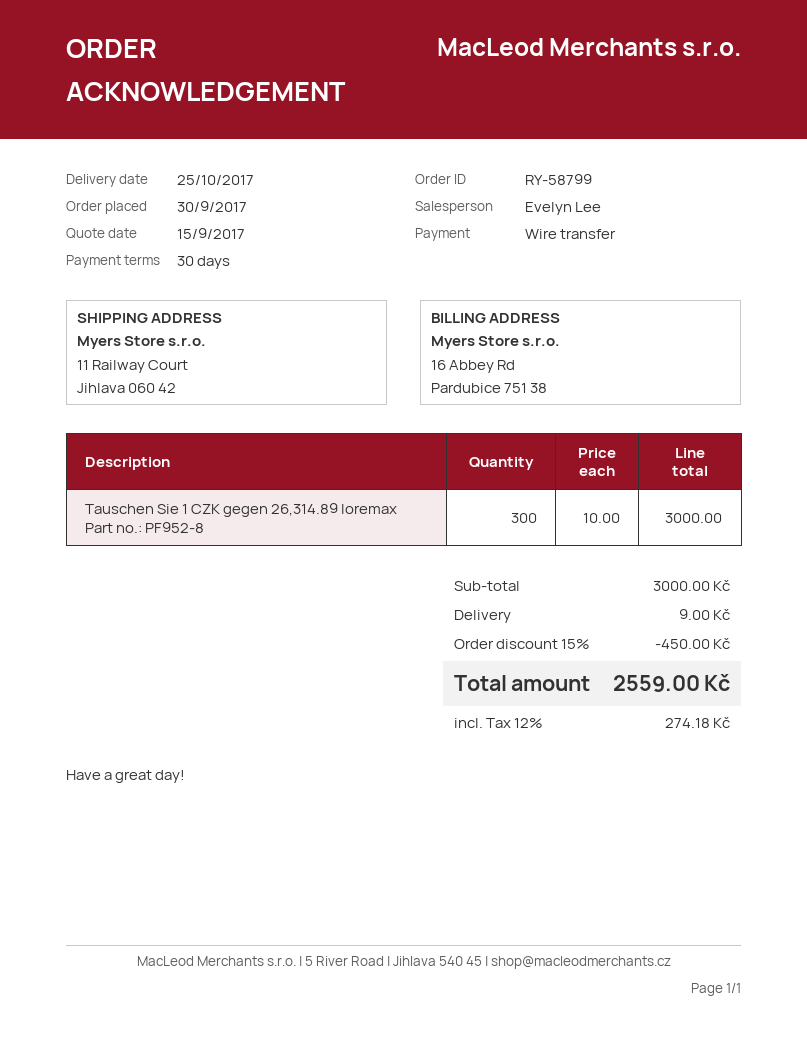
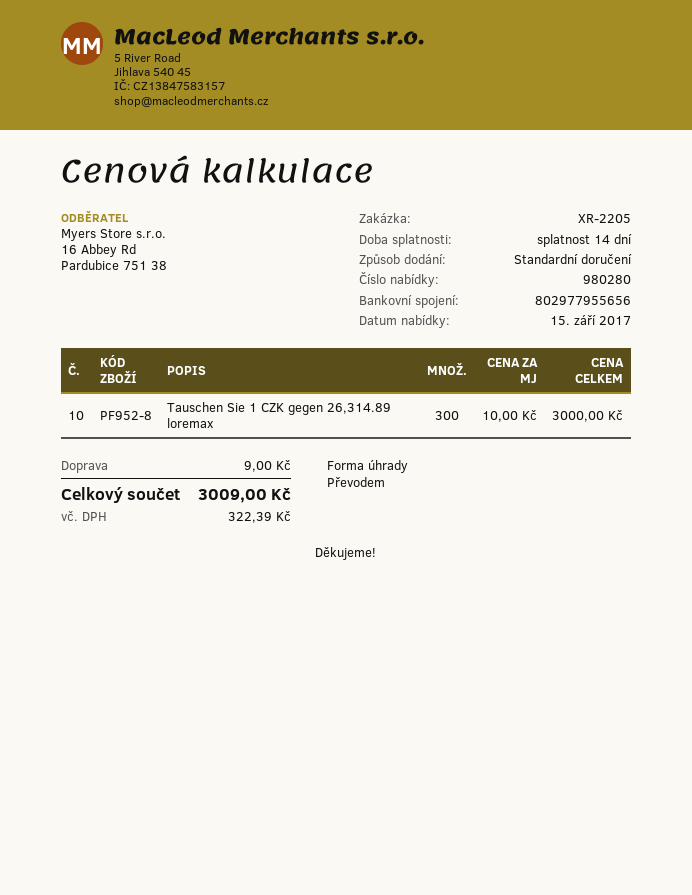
payment terms: 30 days -> 14 days
discount: 15% = 450.00 -> none
tax: 274.18 -> 322.39
total: 2559.00 -> 3009.00

